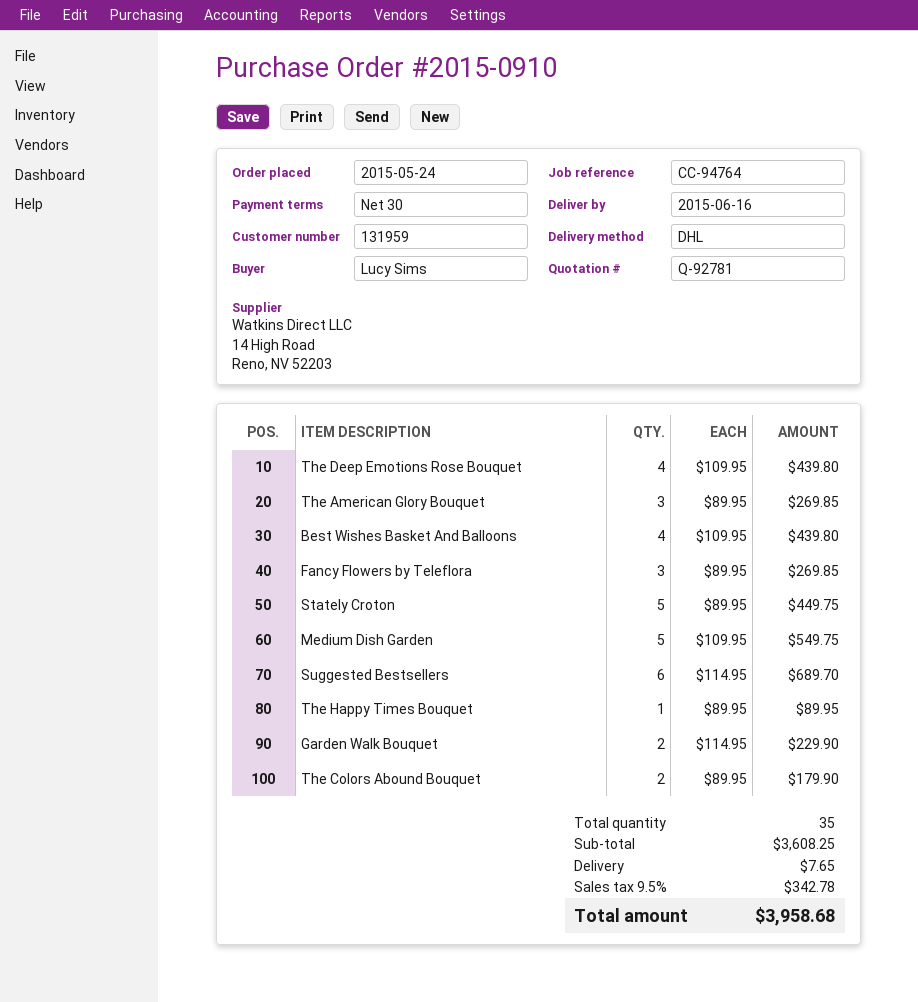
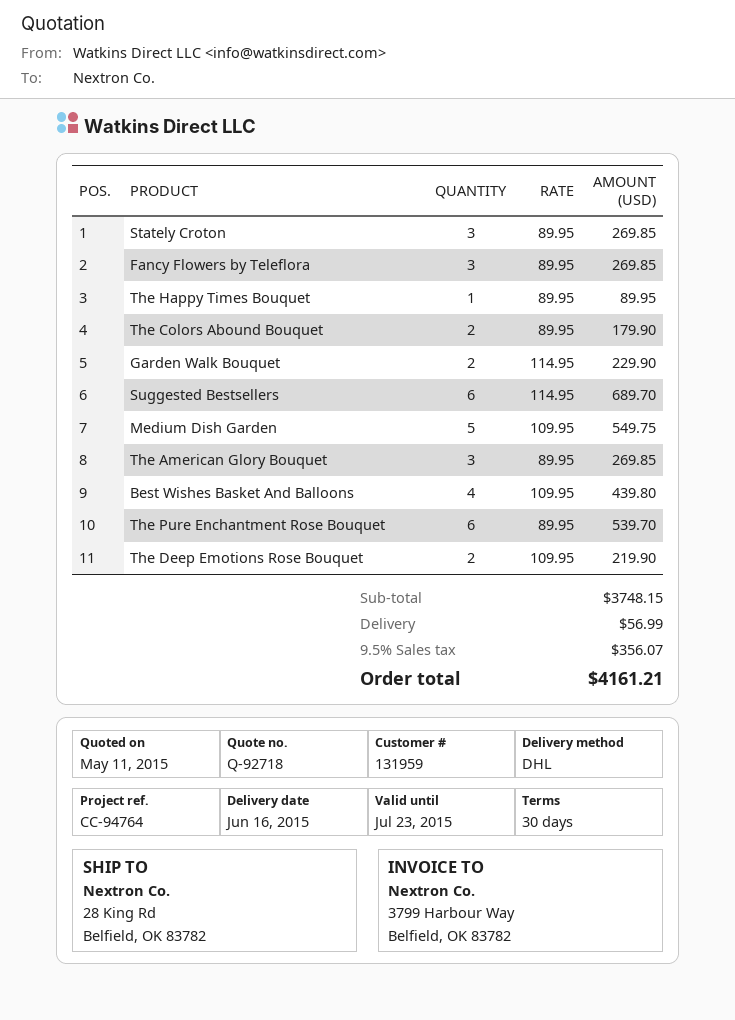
quote number: Q-92781 -> Q-92718
The Deep Emotions Rose Bouquet: 4 x 109.95 = 439.80 -> 2 x 109.95 = 219.90
Stately Croton: 5 x 89.95 = 449.75 -> 3 x 89.95 = 269.85
The Pure Enchantment Rose Bouquet: none -> 6 x 89.95 = 539.70
subtotal: 3608.25 -> 3748.15
shipping: 7.65 -> 56.99
tax: 9.5% = 342.78 -> 9.5% = 356.07
total: 3958.68 -> 4161.21

